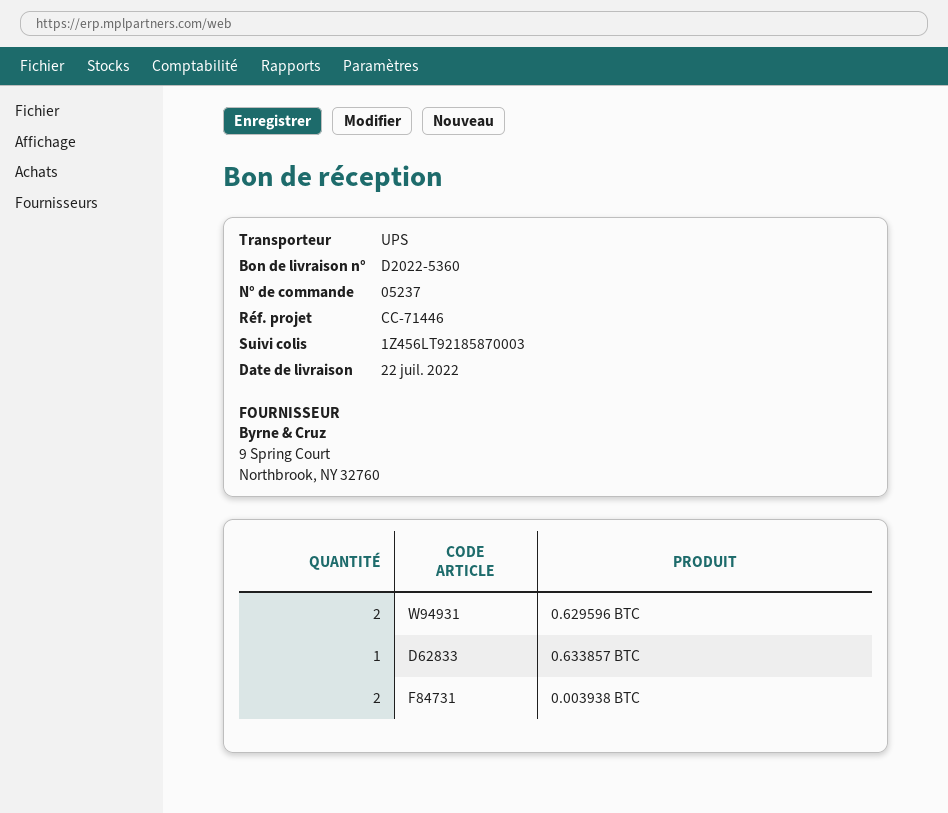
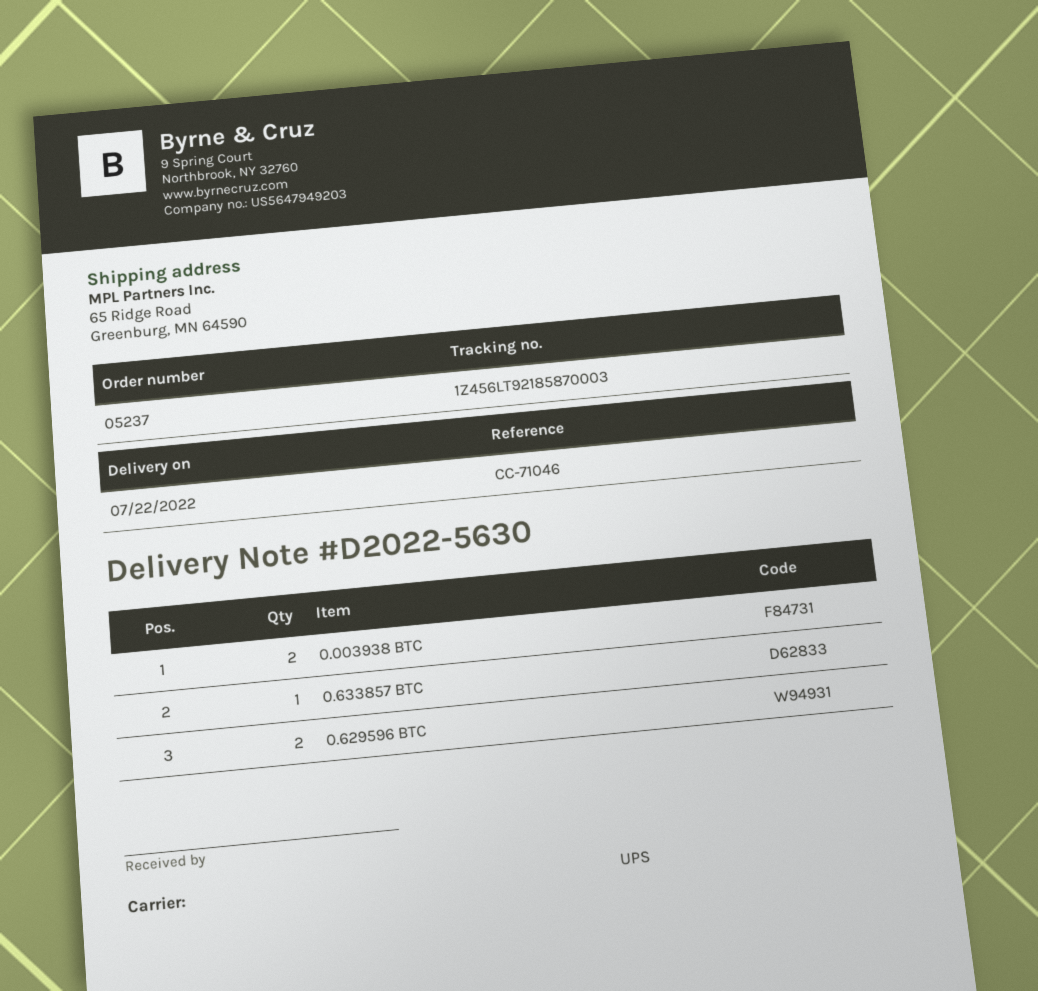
delivery note number: D2022-5360 -> D2022-5630
reference: CC-71446 -> CC-71046

